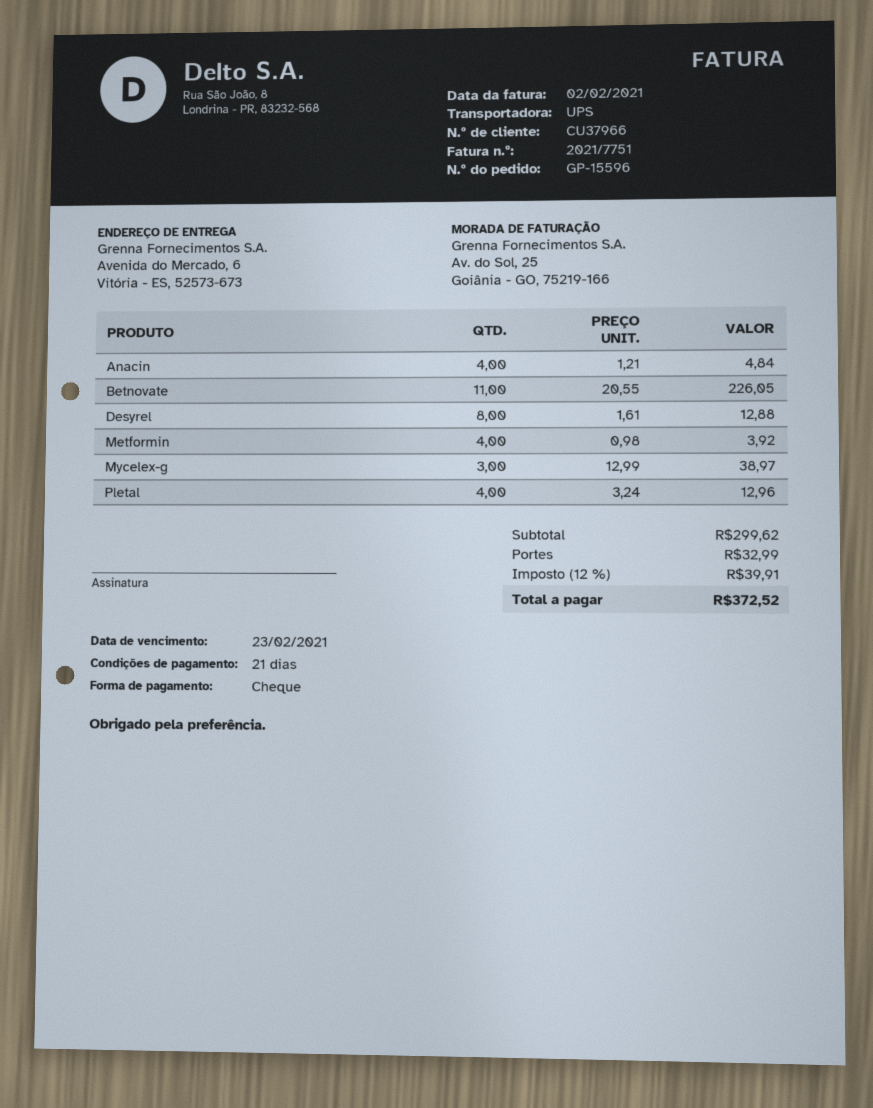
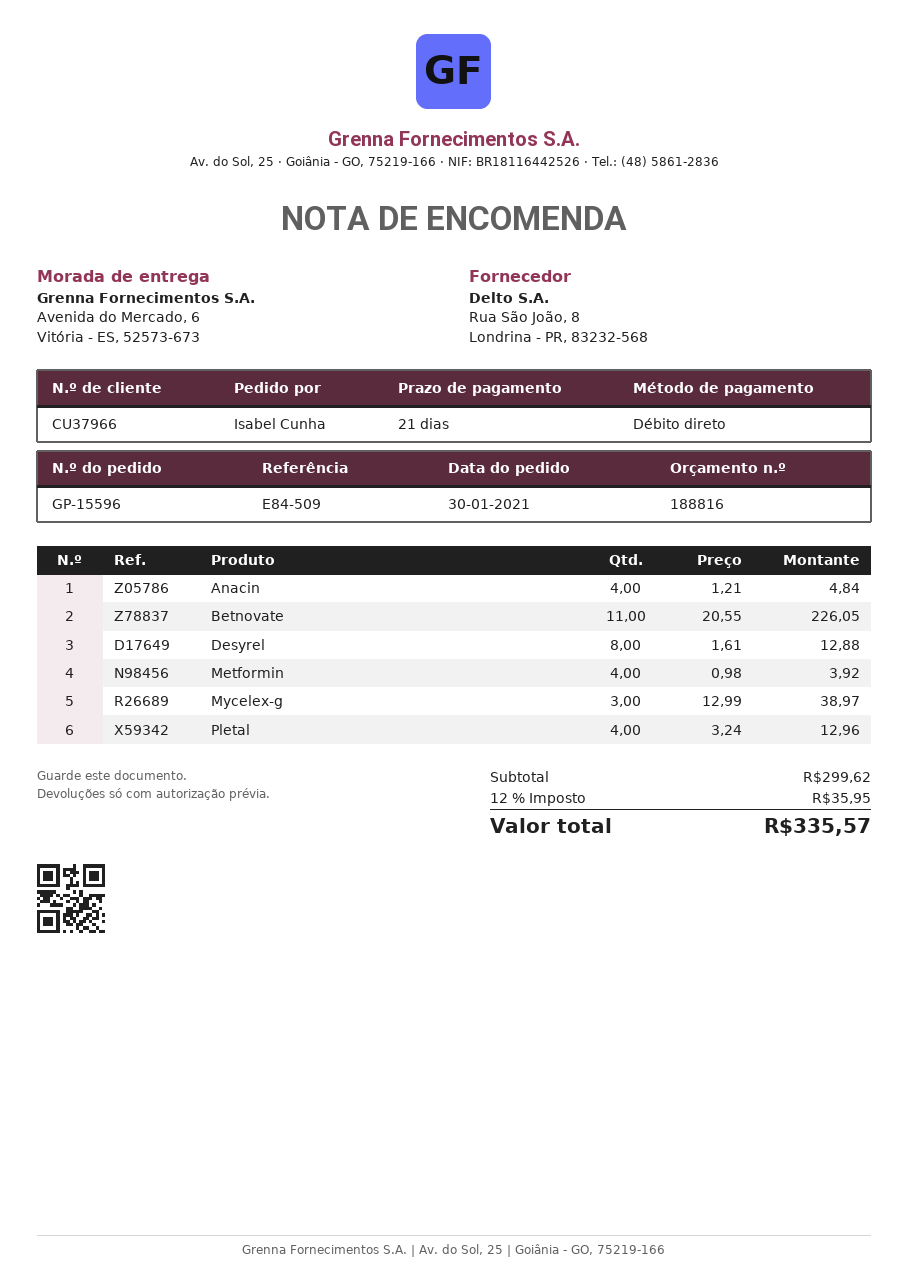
payment method: cheque -> direct debit
shipping: 32.99 -> none
tax: 12% = 39.91 -> 12% = 35.95
total: 372.52 -> 335.57

